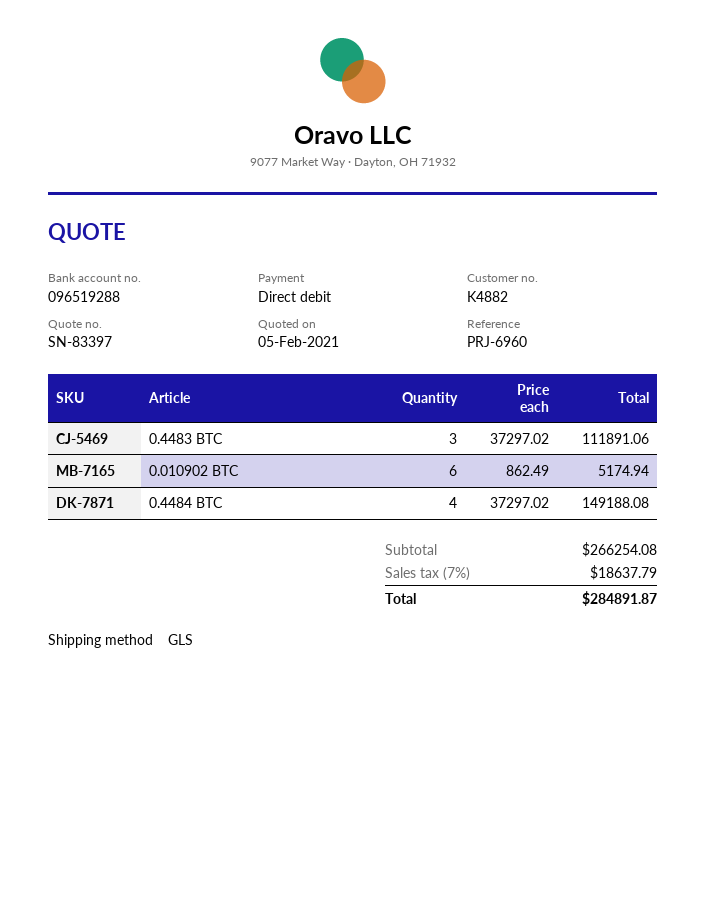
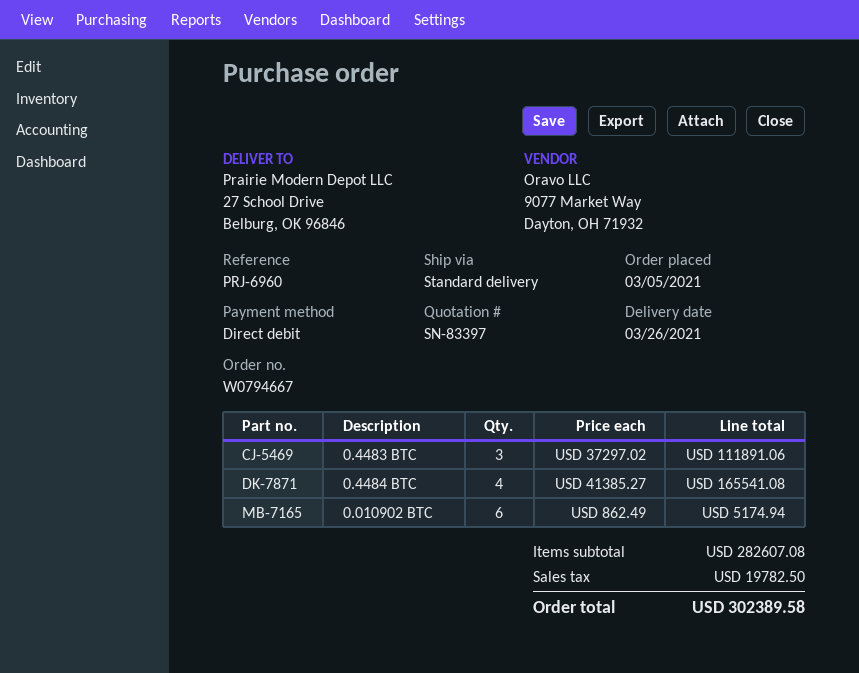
shipping method: GLS -> standard
0.4484 BTC: 4 x 37297.02 = 149188.08 -> 4 x 41385.27 = 165541.08
subtotal: 266254.08 -> 282607.08
tax: 18637.79 -> 19782.50
total: 284891.87 -> 302389.58

